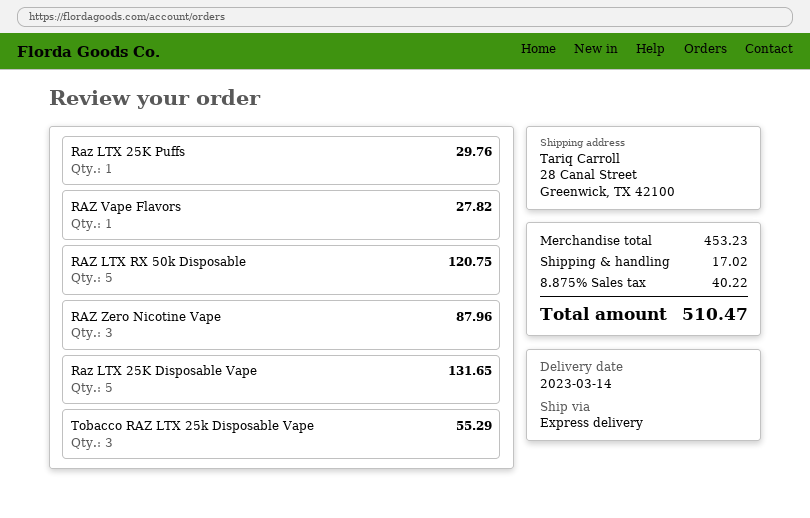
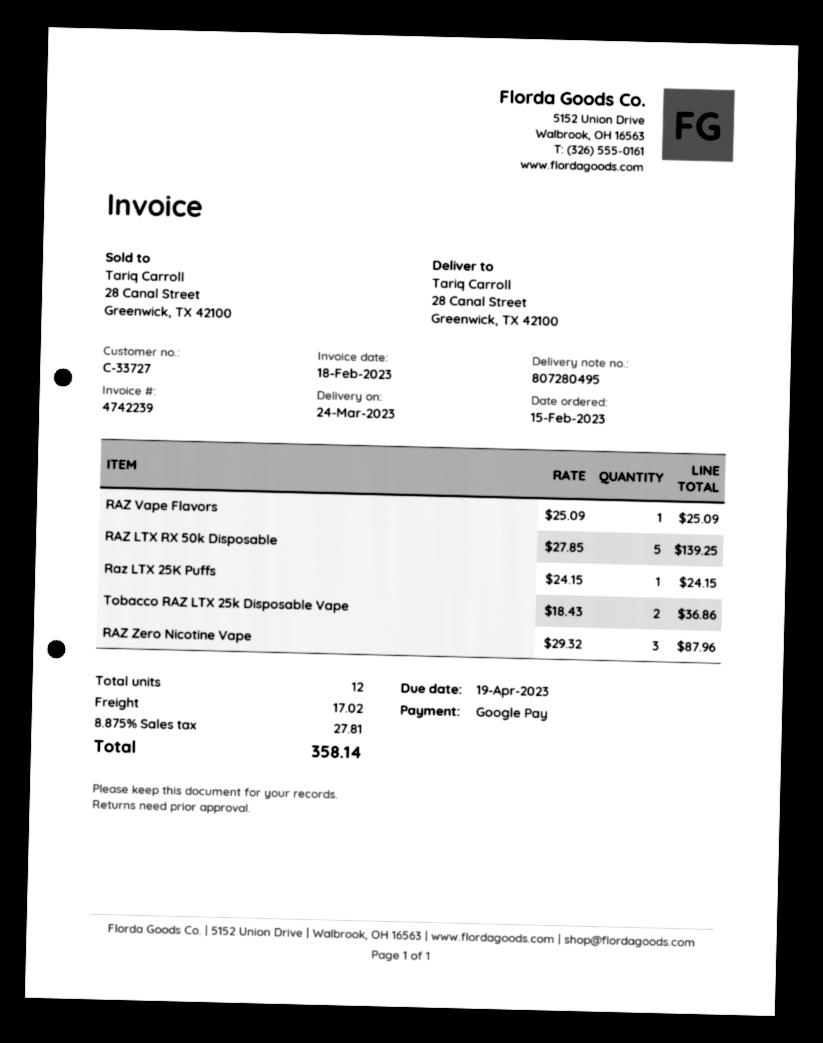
delivery date: 2023-03-14 -> 2023-03-24
Raz LTX 25K Puffs: 1 for 29.76 -> 1 for 24.15
RAZ Vape Flavors: 1 for 27.82 -> 1 for 25.09
RAZ LTX RX 50k Disposable: 5 for 120.75 -> 5 for 139.25
Raz LTX 25K Disposable Vape: 5 for 131.65 -> none
Tobacco RAZ LTX 25k Disposable Vape: 3 for 55.29 -> 2 for 36.86
tax: 8.875% = 40.22 -> 8.875% = 27.81
total: 510.47 -> 358.14

